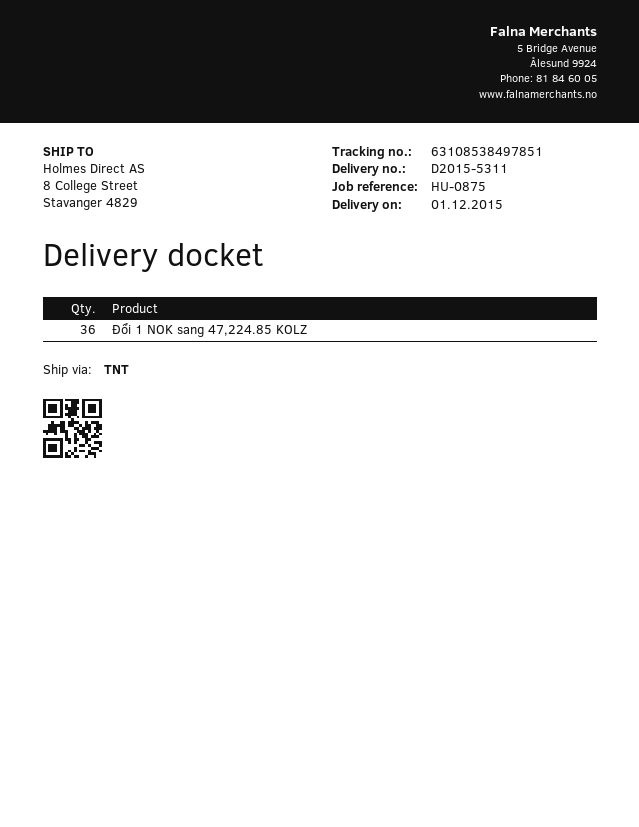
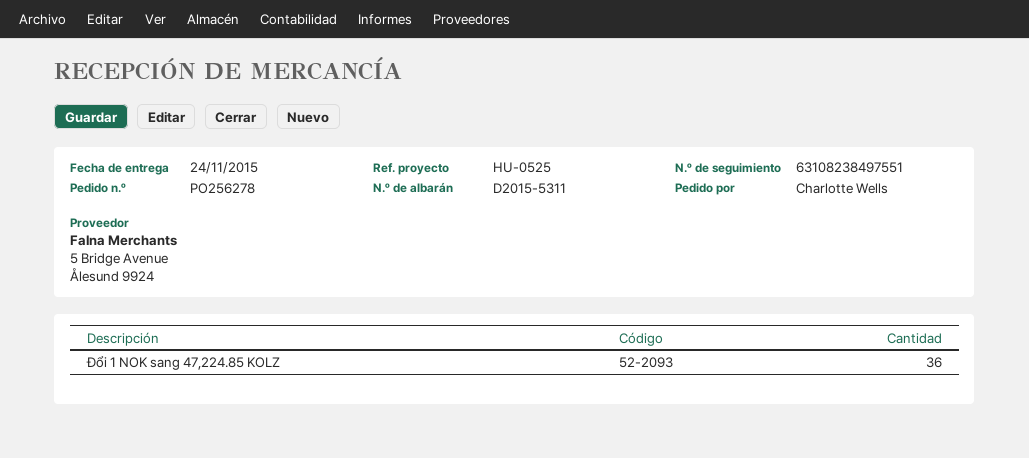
delivery date: 2015-12-01 -> 2015-11-24
reference: HU-0875 -> HU-0525
tracking number: 63108538497851 -> 63108238497551

